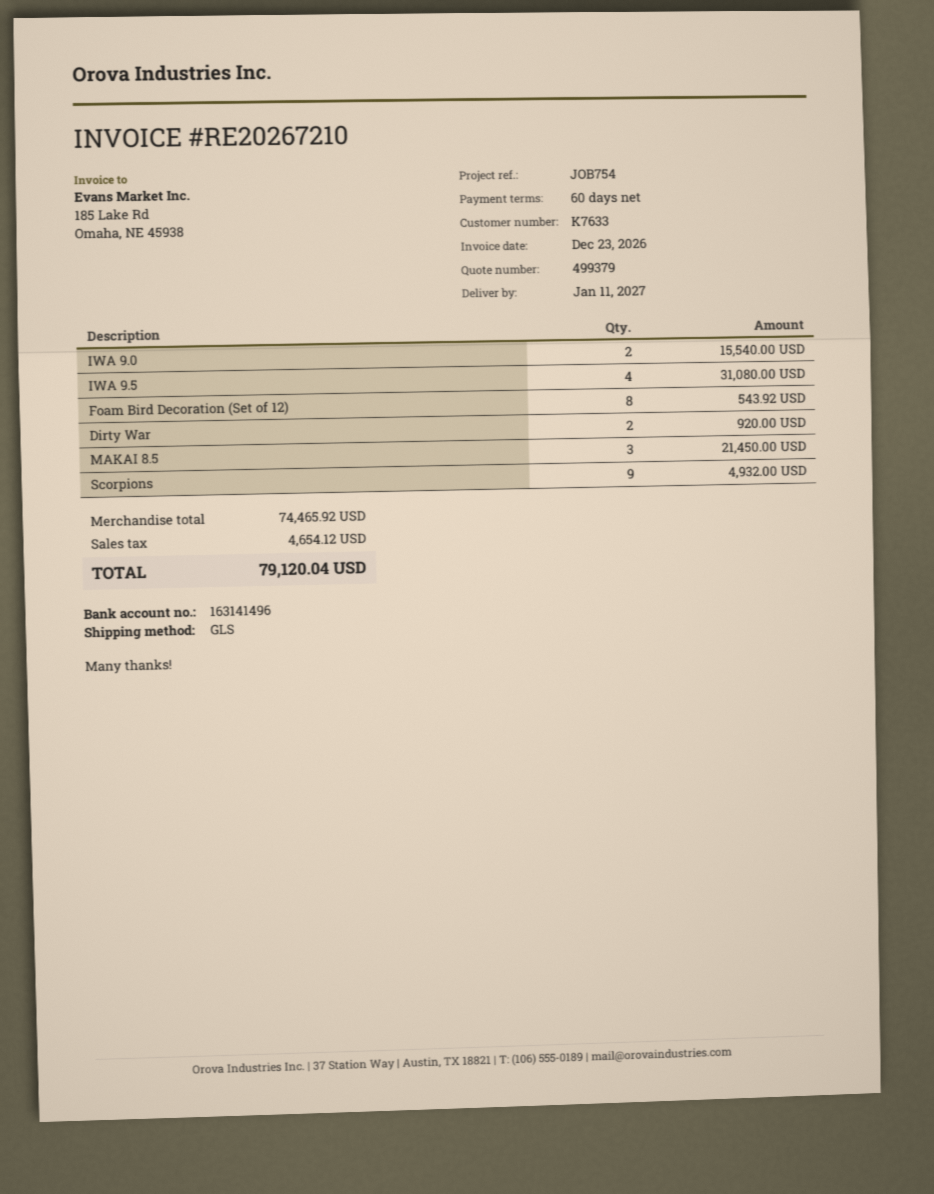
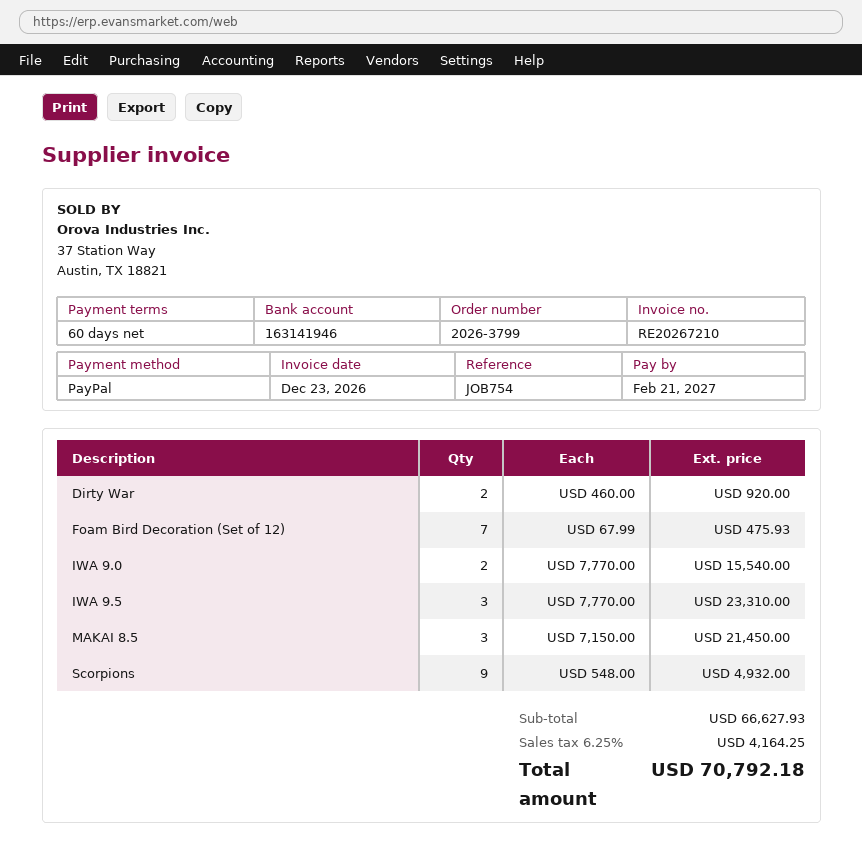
bank account: 163141496 -> 163141946
IWA 9.5: 4 for 31080.00 -> 3 for 23310.00
Foam Bird Decoration (Set of 12): 8 for 543.92 -> 7 for 475.93
subtotal: 74465.92 -> 66627.93
tax: 4654.12 -> 4164.25
total: 79120.04 -> 70792.18

